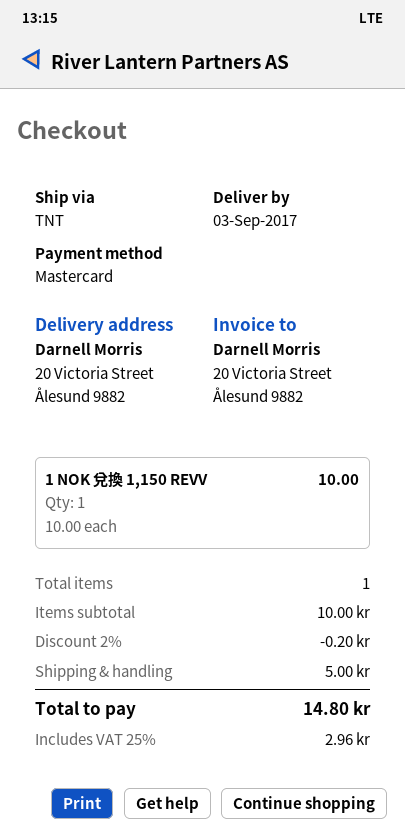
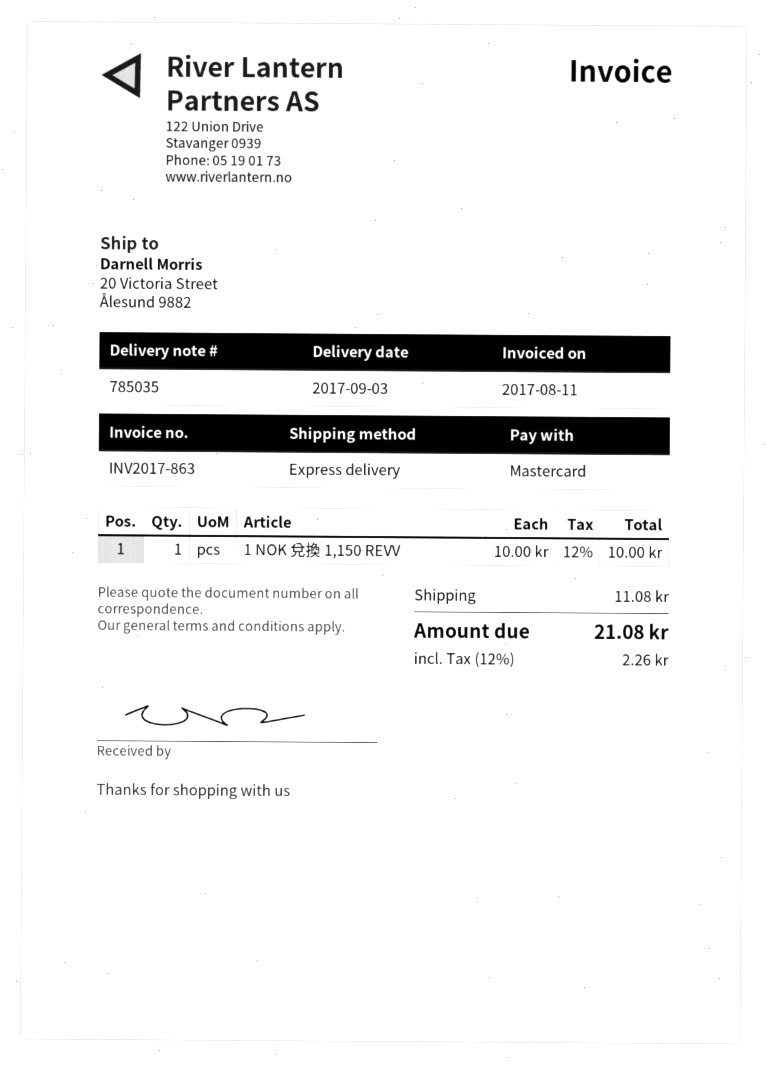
shipping method: TNT -> express
discount: 2% = 0.20 -> none
shipping: 5.00 -> 11.08
tax: 25% = 2.96 -> 12% = 2.26
total: 14.80 -> 21.08

